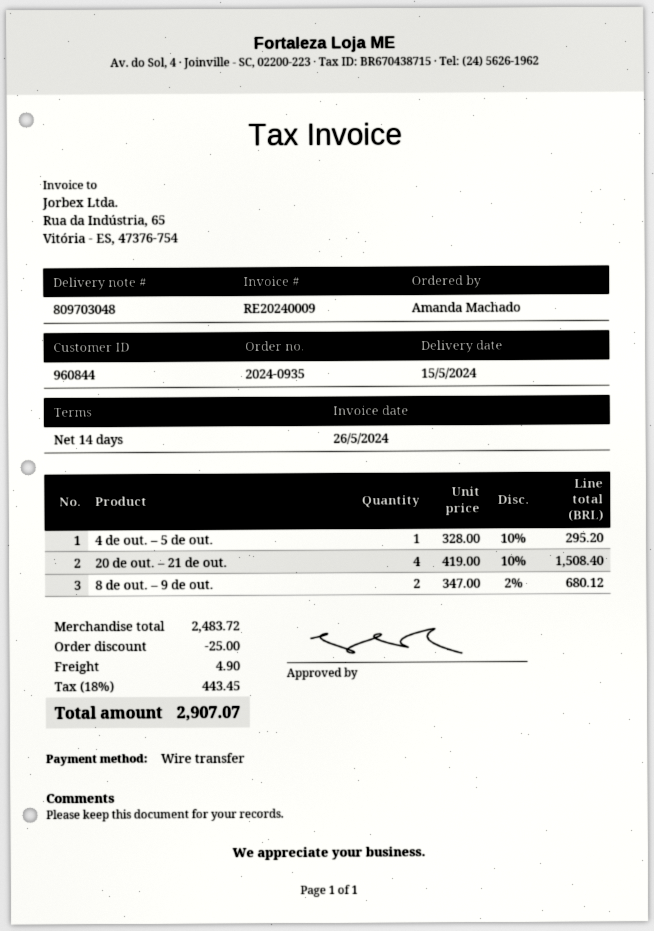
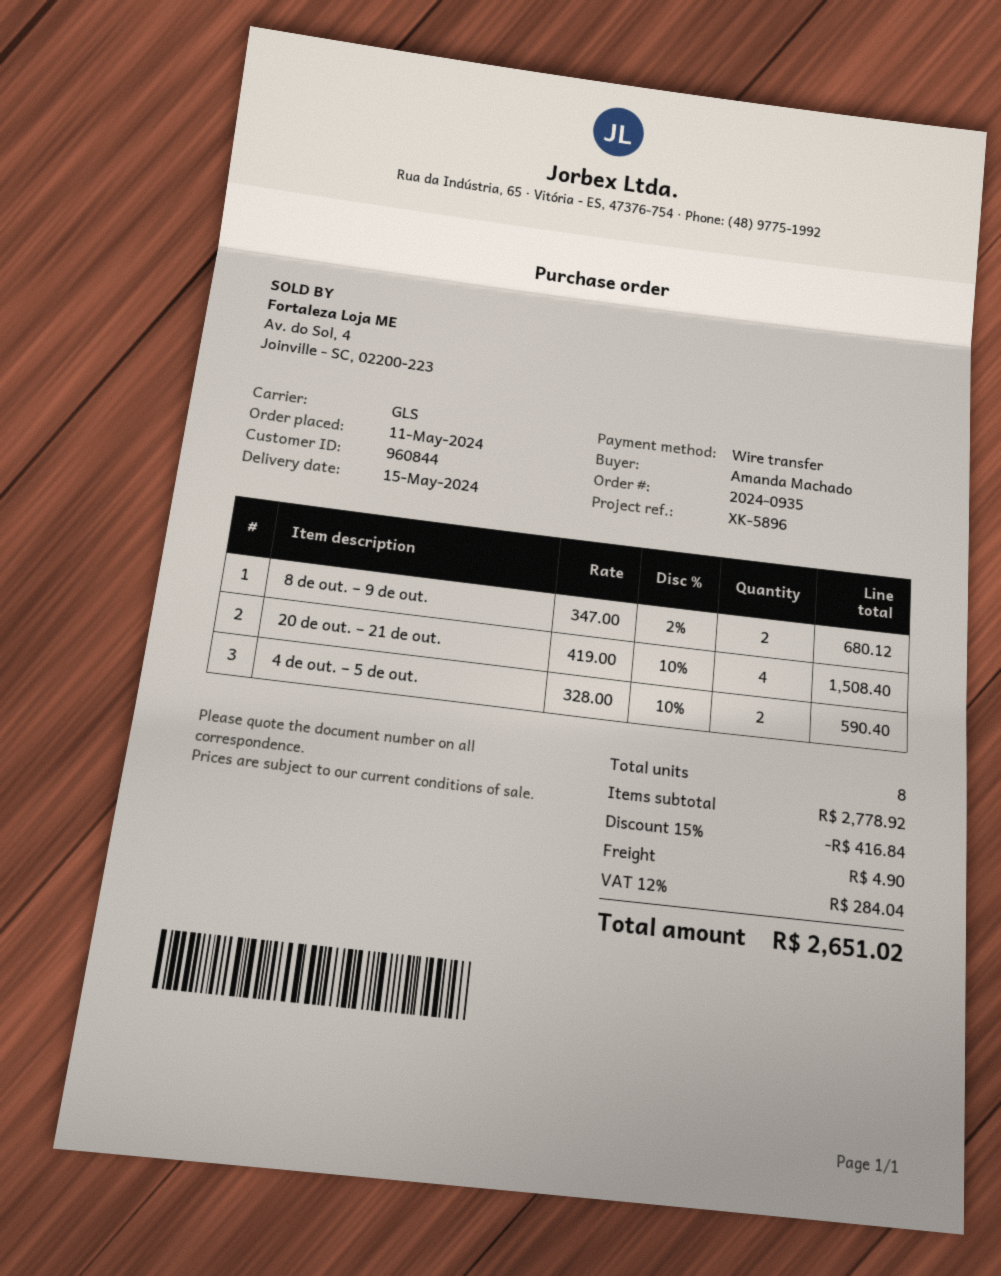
4 de out. – 5 de out.: 1 x 328.00 - 10% = 295.20 -> 2 x 328.00 - 10% = 590.40
subtotal: 2483.72 -> 2778.92
discount: 25.00 -> 416.84
tax: 18% = 443.45 -> 12% = 284.04
total: 2907.07 -> 2651.02

